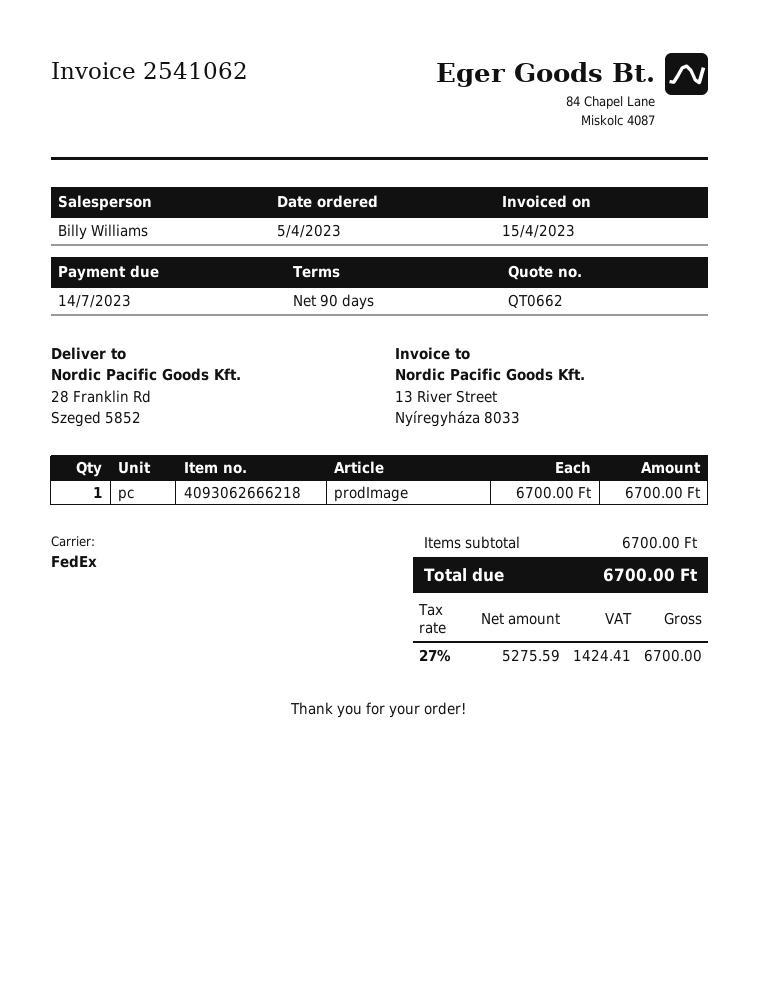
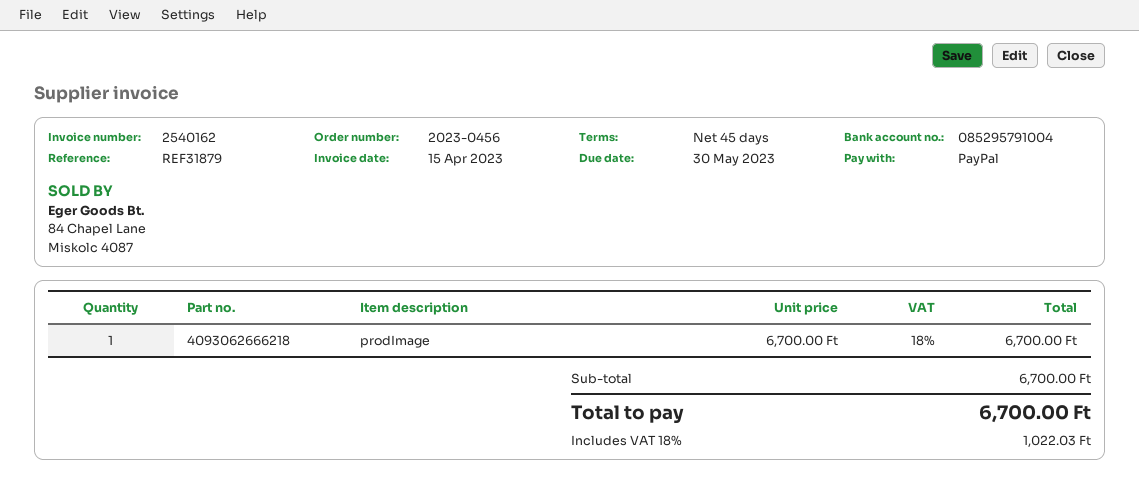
invoice number: 2541062 -> 2540162
payment terms: 90 days -> 45 days
due date: 2023-07-14 -> 2023-05-30
tax: 27% = 1424.41 -> 18% = 1022.03

